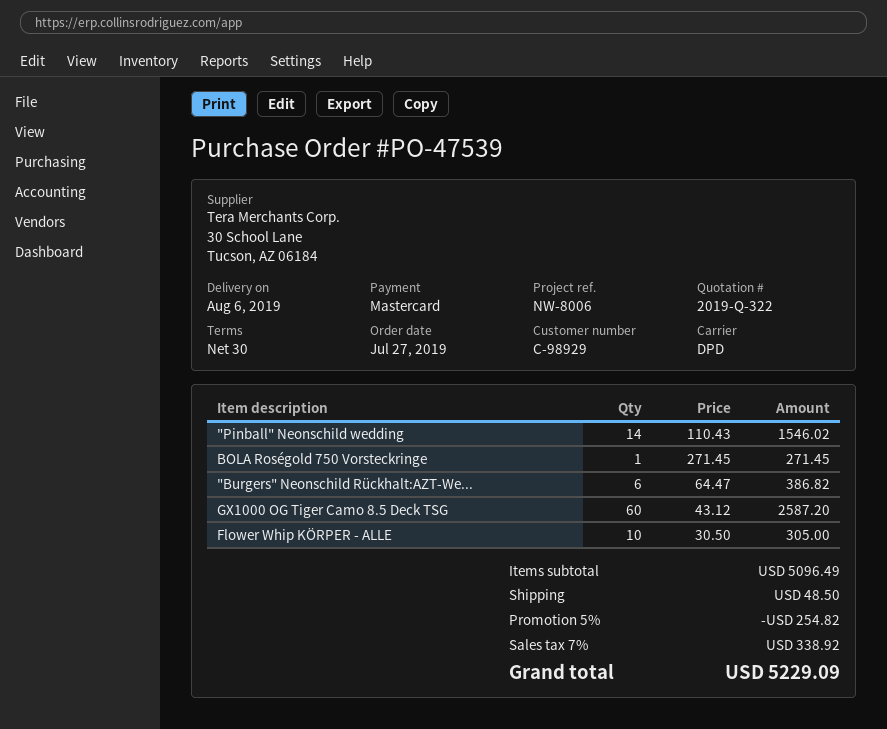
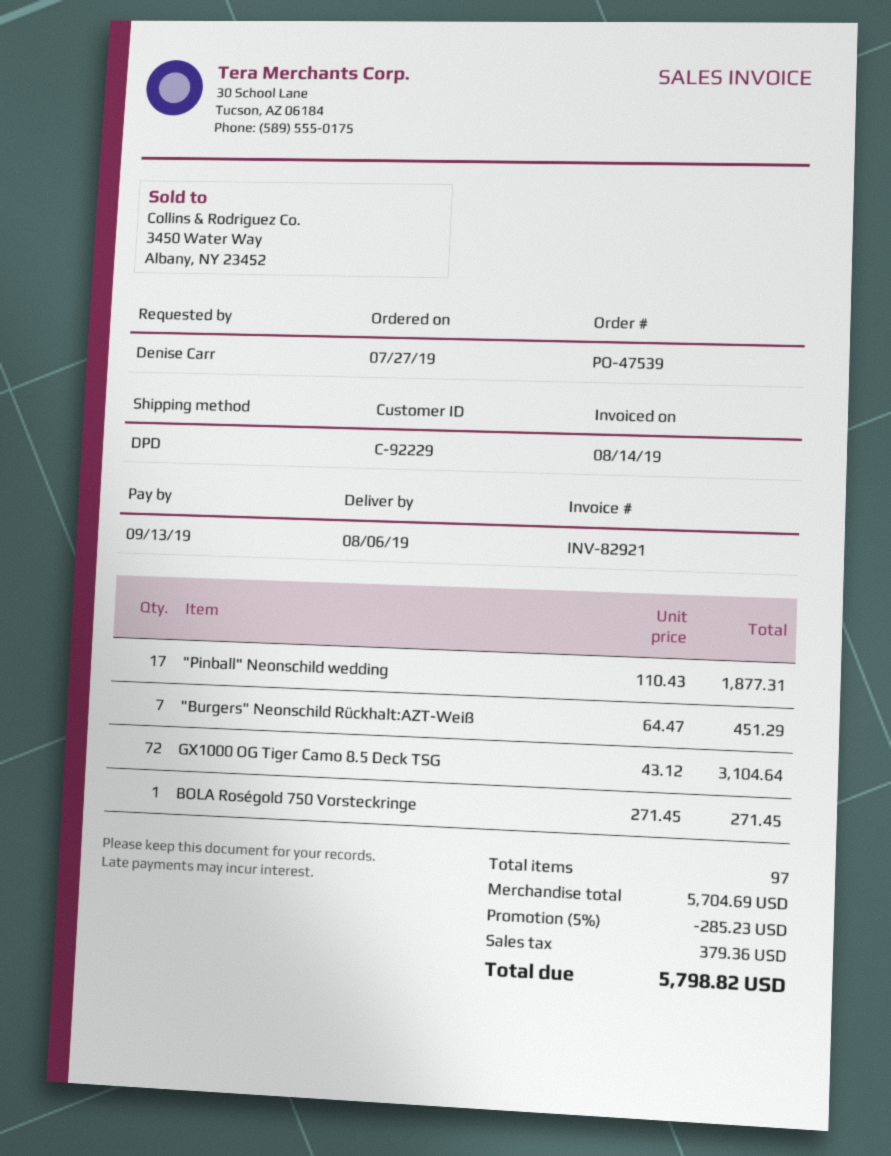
customer number: C-98929 -> C-92229
"Pinball" Neonschild wedding: 14 x 110.43 = 1546.02 -> 17 x 110.43 = 1877.31
"Burgers" Neonschild Rückhalt:AZT-We...: 6 x 64.47 = 386.82 -> 7 x 64.47 = 451.29
GX1000 OG Tiger Camo 8.5 Deck TSG: 60 x 43.12 = 2587.20 -> 72 x 43.12 = 3104.64
Flower Whip KÖRPER - ALLE: 10 x 30.50 = 305.00 -> none
subtotal: 5096.49 -> 5704.69
discount: 5% = 254.82 -> 5% = 285.23
shipping: 48.50 -> none
tax: 338.92 -> 379.36
total: 5229.09 -> 5798.82

